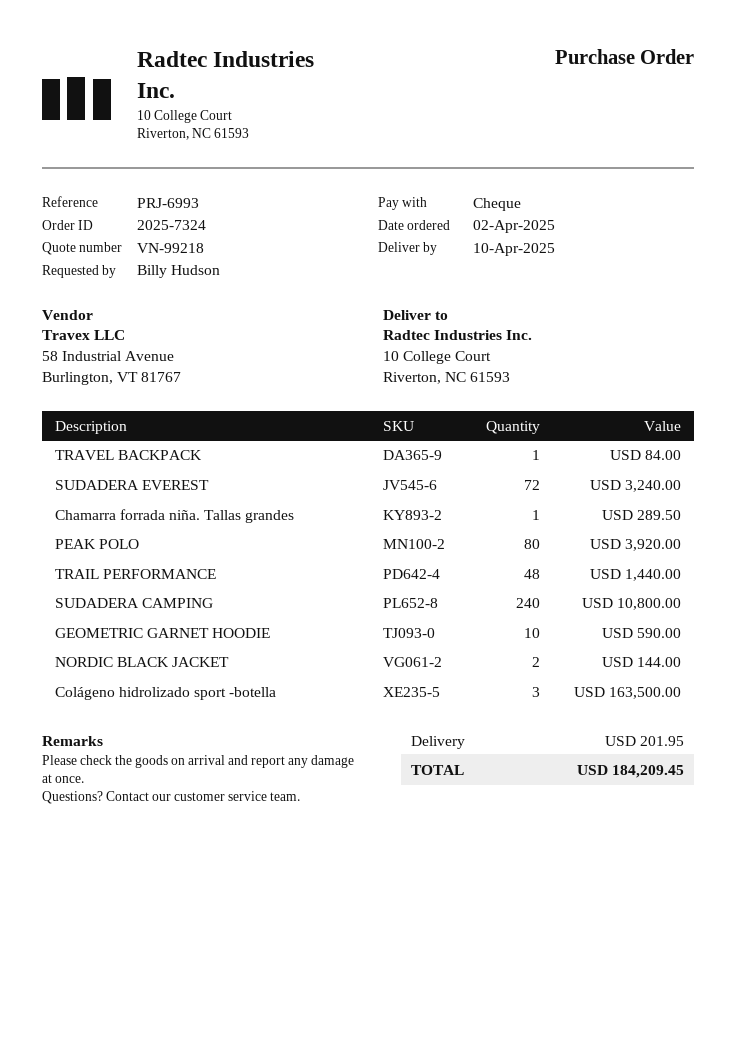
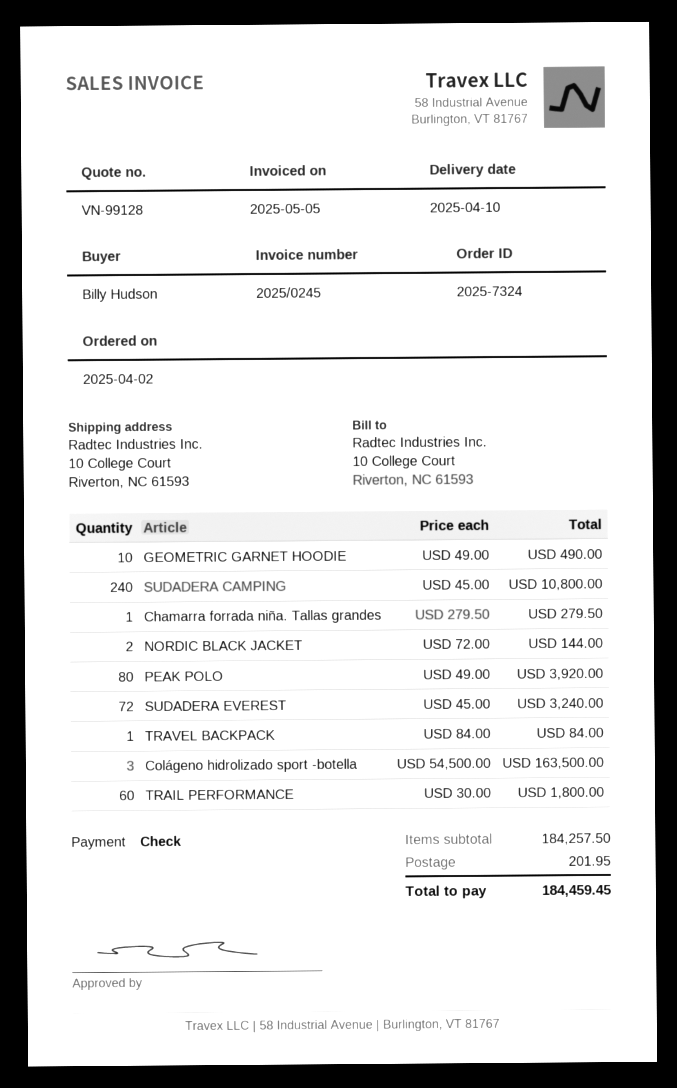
quote number: VN-99218 -> VN-99128
Chamarra forrada niña. Tallas grandes: 1 for 289.50 -> 1 for 279.50
TRAIL PERFORMANCE: 48 for 1440.00 -> 60 for 1800.00
GEOMETRIC GARNET HOODIE: 10 for 590.00 -> 10 for 490.00
total: 184209.45 -> 184459.45

